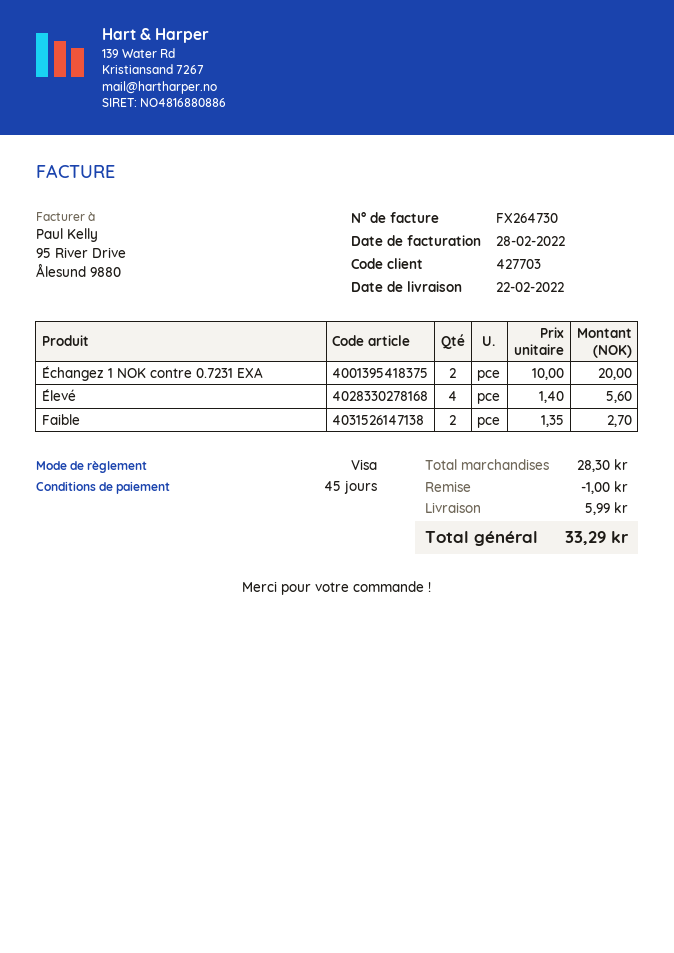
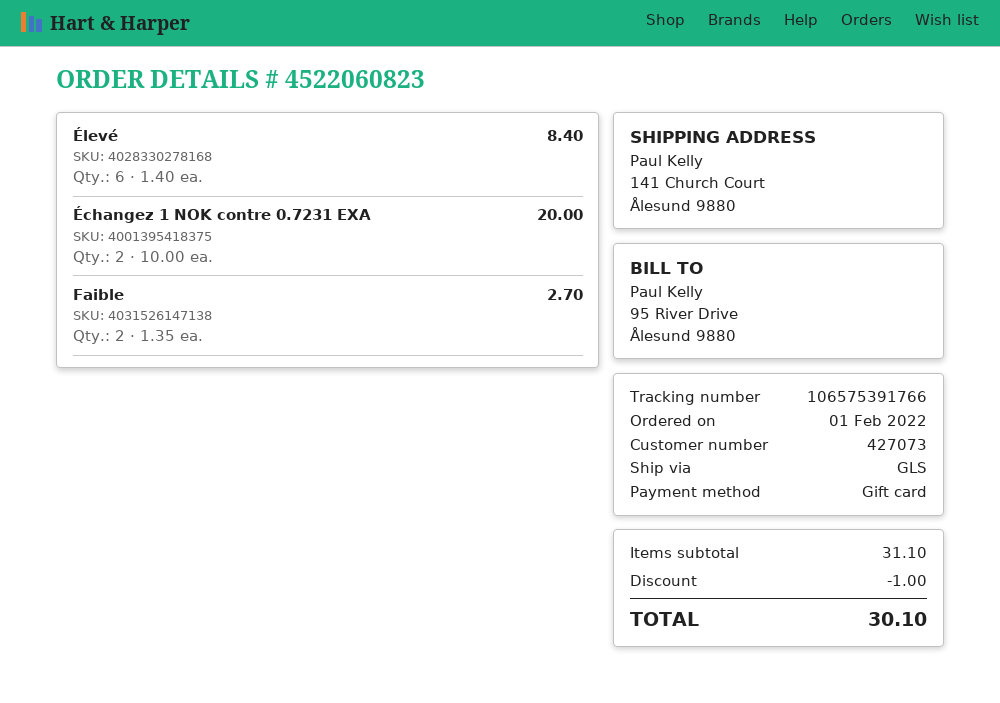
customer number: 427703 -> 427073
payment method: Visa -> gift card
Élevé: 4 x 1.40 = 5.60 -> 6 x 1.40 = 8.40
subtotal: 28.30 -> 31.10
shipping: 5.99 -> none
total: 33.29 -> 30.10

